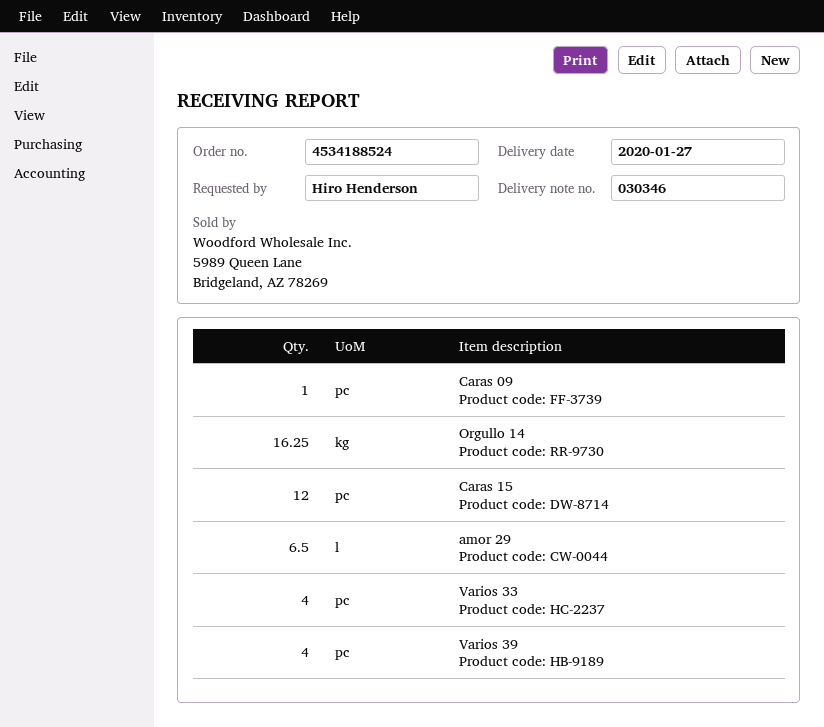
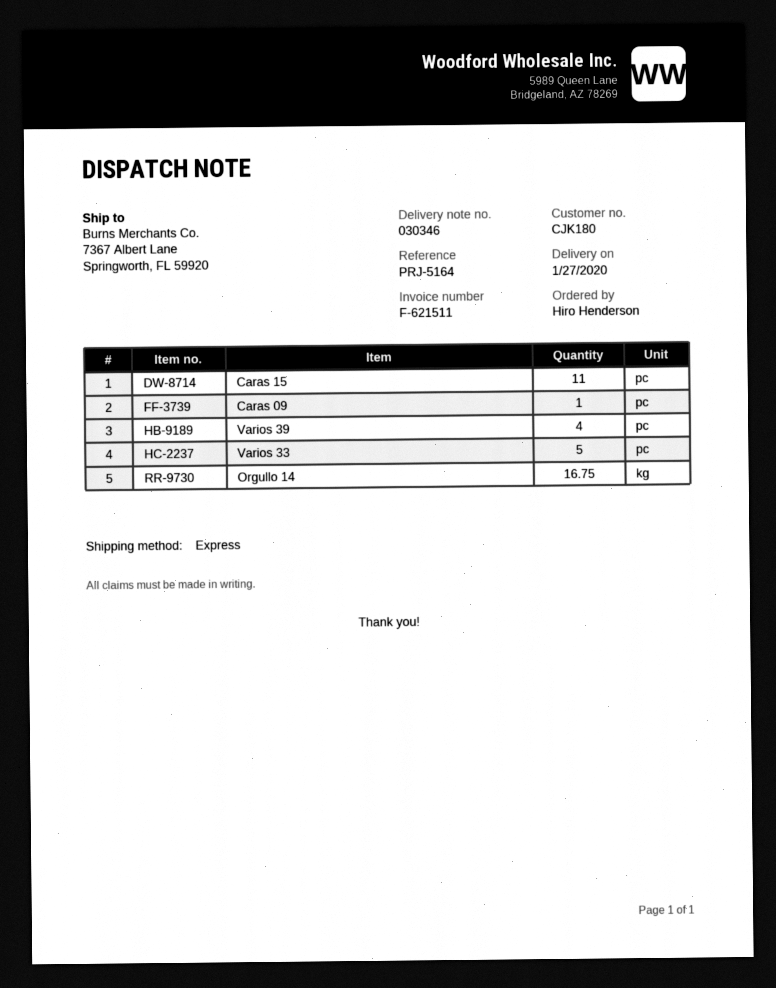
Orgullo 14: 16.25 -> 16.75
Caras 15: 12 -> 11
amor 29: 6.5 -> none
Varios 33: 4 -> 5

